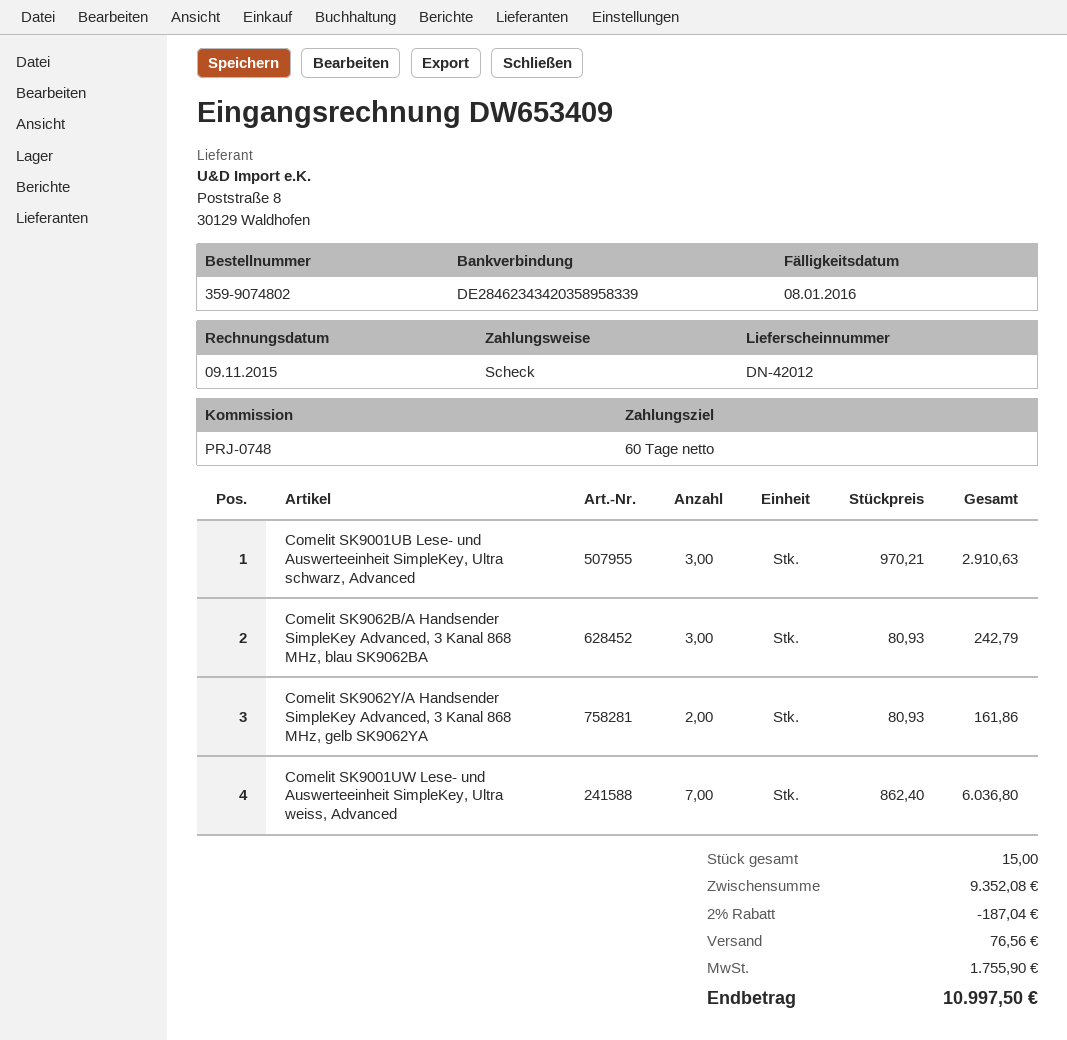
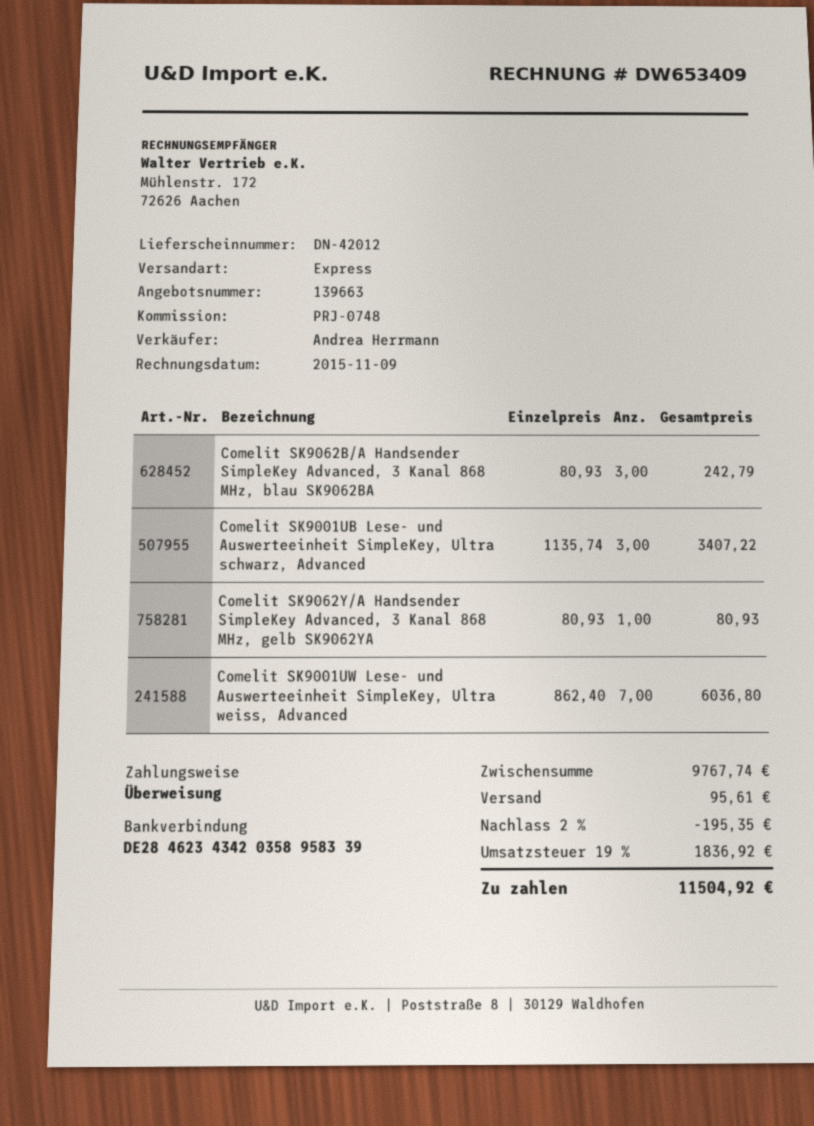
payment method: cheque -> bank transfer
Comelit SK9001UB Lese- und Auswerteeinheit SimpleKey, Ultra schwarz, Advanced: 3 x 970.21 = 2910.63 -> 3 x 1135.74 = 3407.22
Comelit SK9062Y/A Handsender SimpleKey Advanced, 3 Kanal 868 MHz, gelb SK9062YA: 2 x 80.93 = 161.86 -> 1 x 80.93 = 80.93
subtotal: 9352.08 -> 9767.74
discount: 2% = 187.04 -> 2% = 195.35
shipping: 76.56 -> 95.61
tax: 1755.90 -> 1836.92
total: 10997.50 -> 11504.92

